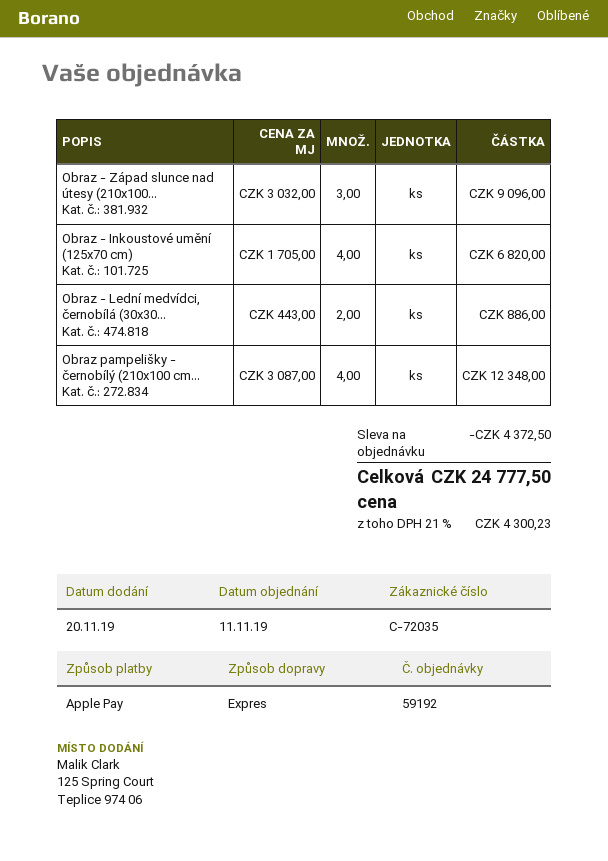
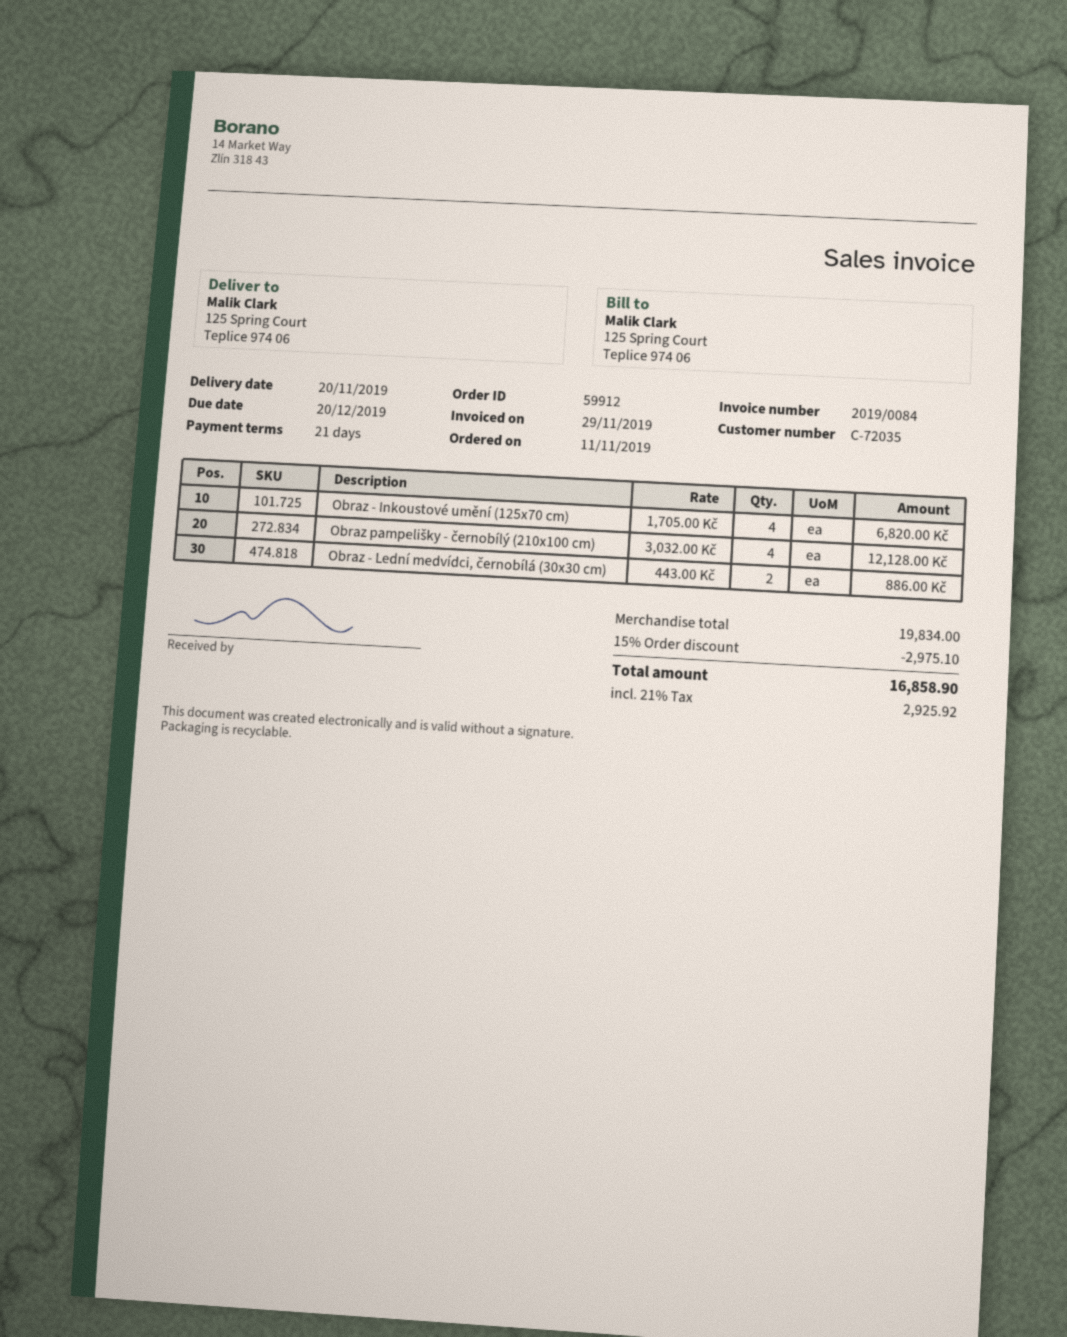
order number: 59192 -> 59912
Obraz - Západ slunce nad útesy (210x100...: 3 x 3032.00 = 9096.00 -> none
Obraz pampelišky - černobílý (210x100 cm...: 4 x 3087.00 = 12348.00 -> 4 x 3032.00 = 12128.00
discount: 4372.50 -> 2975.10
tax: 21% = 4300.23 -> 21% = 2925.92
total: 24777.50 -> 16858.90

